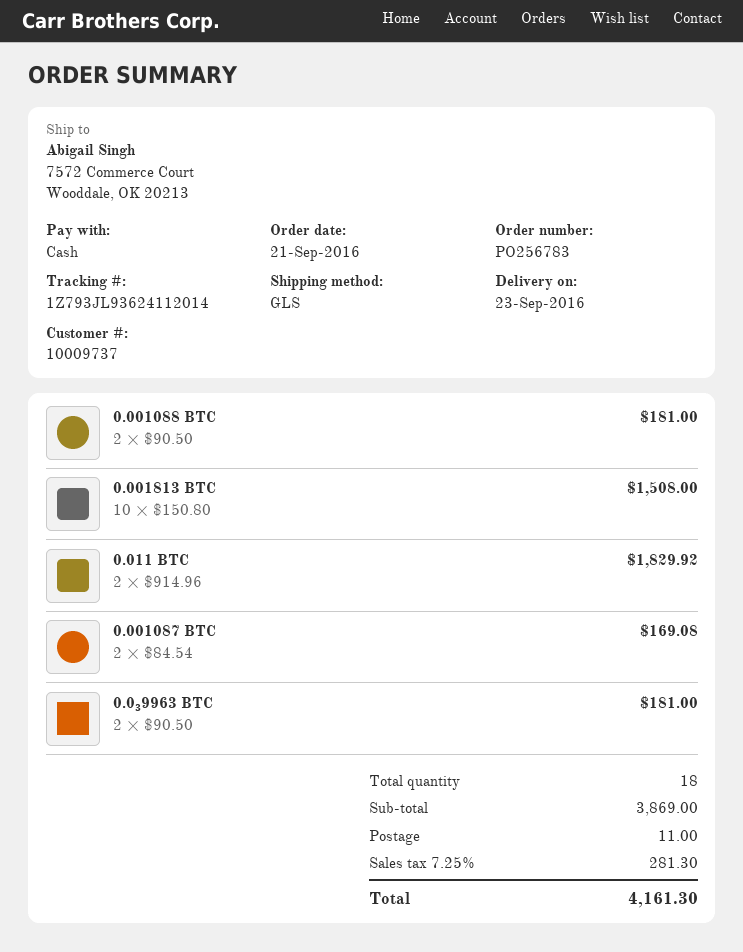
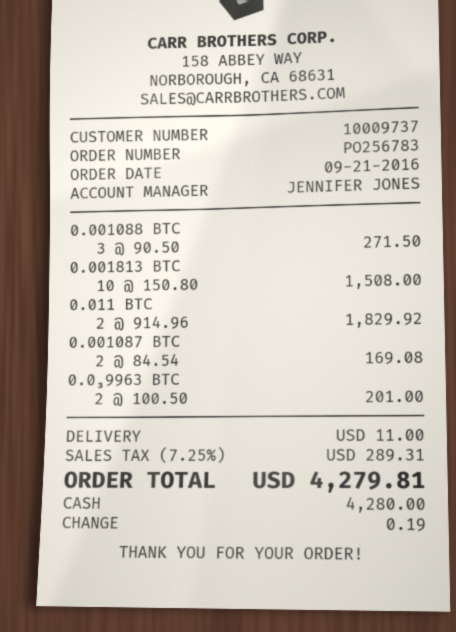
0.001088 BTC: 2 x 90.50 = 181.00 -> 3 x 90.50 = 271.50
0.0₃9963 BTC: 2 x 90.50 = 181.00 -> 2 x 100.50 = 201.00
tax: 7.25% = 281.30 -> 7.25% = 289.31
total: 4161.30 -> 4279.81

